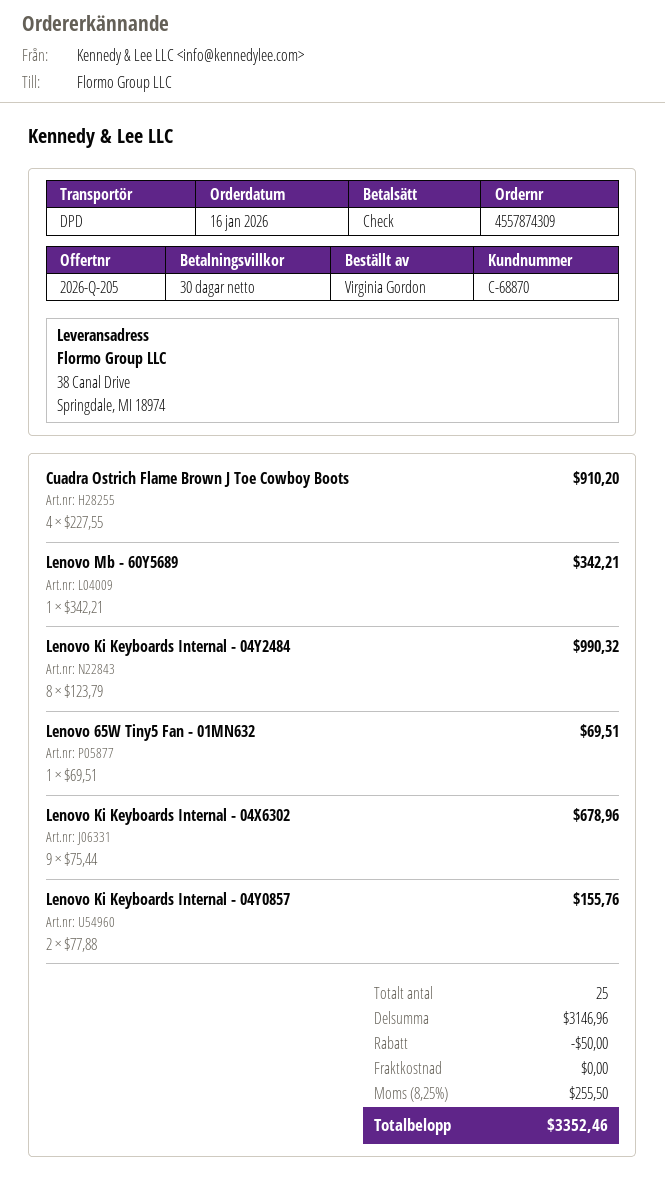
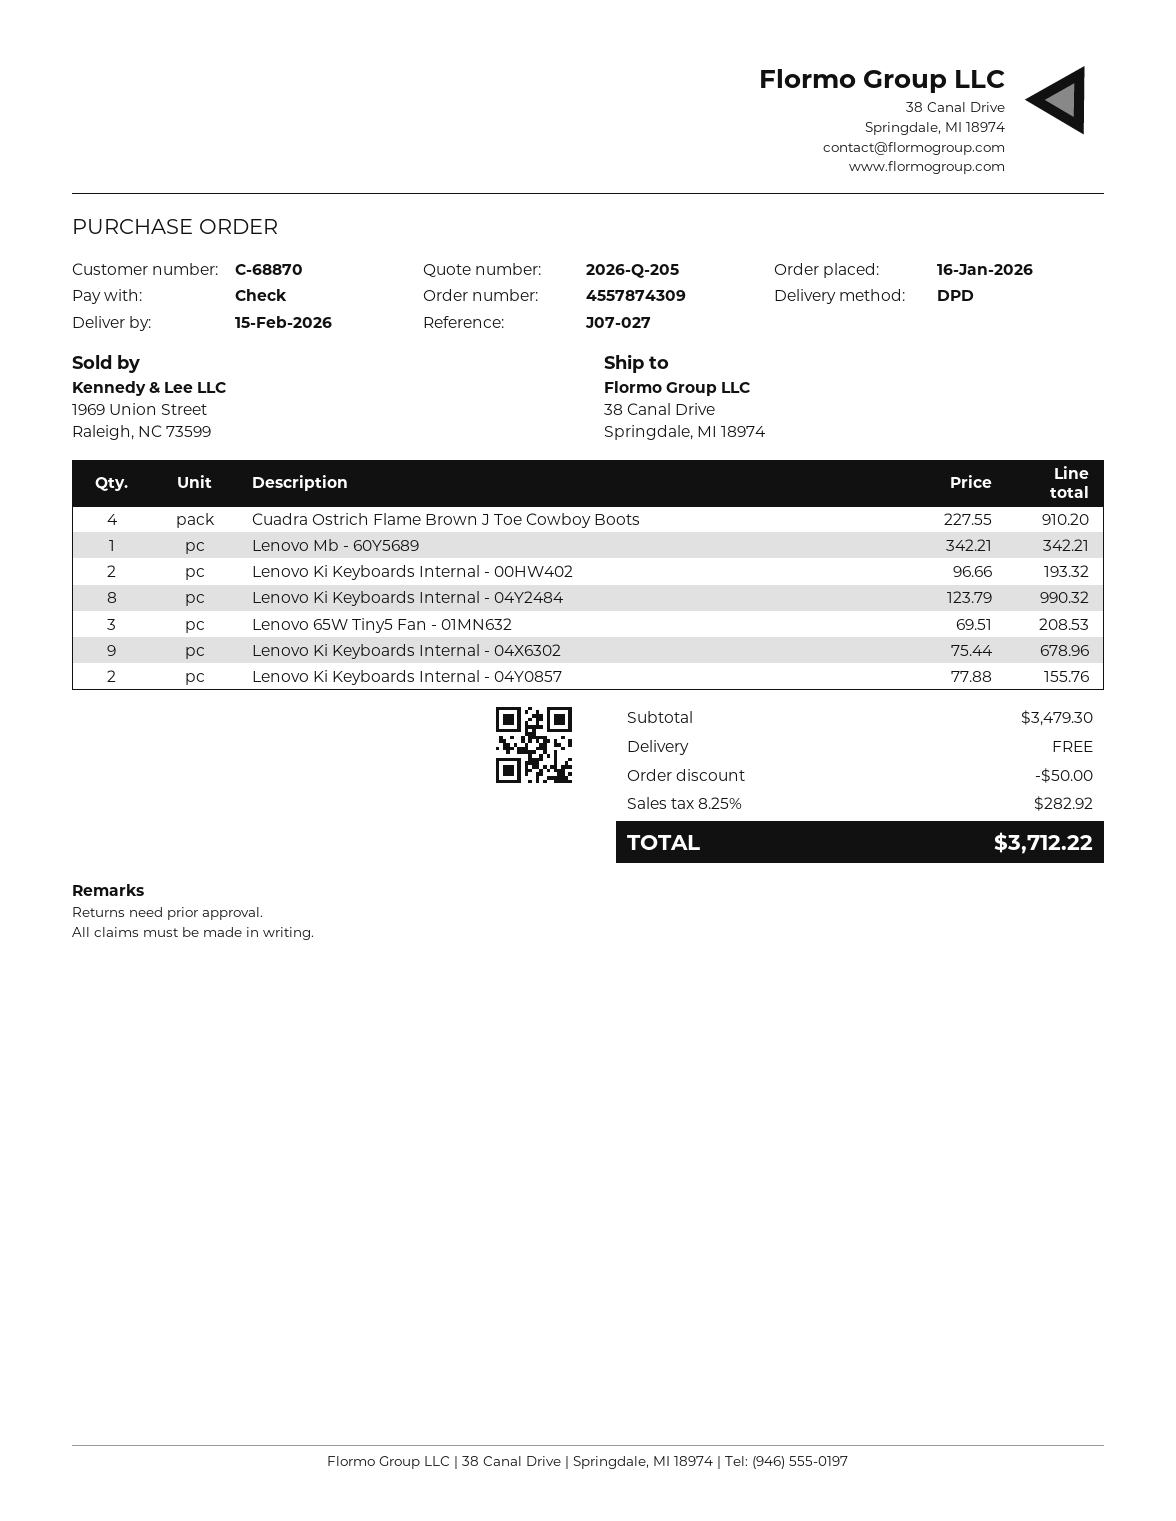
Lenovo 65W Tiny5 Fan - 01MN632: 1 x 69.51 = 69.51 -> 3 x 69.51 = 208.53
Lenovo Ki Keyboards Internal - 00HW402: none -> 2 x 96.66 = 193.32
subtotal: 3146.96 -> 3479.30
tax: 8.25% = 255.50 -> 8.25% = 282.92
total: 3352.46 -> 3712.22

